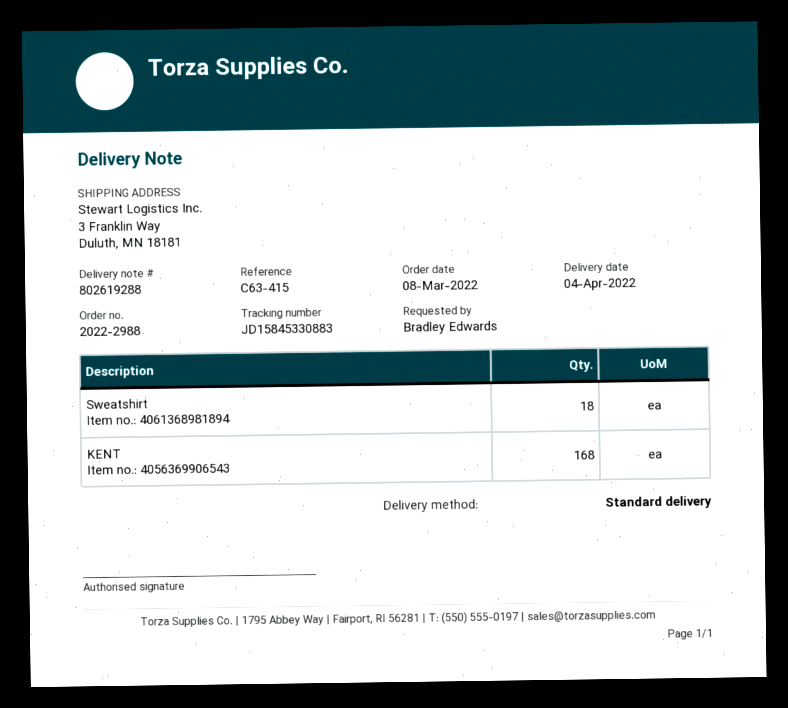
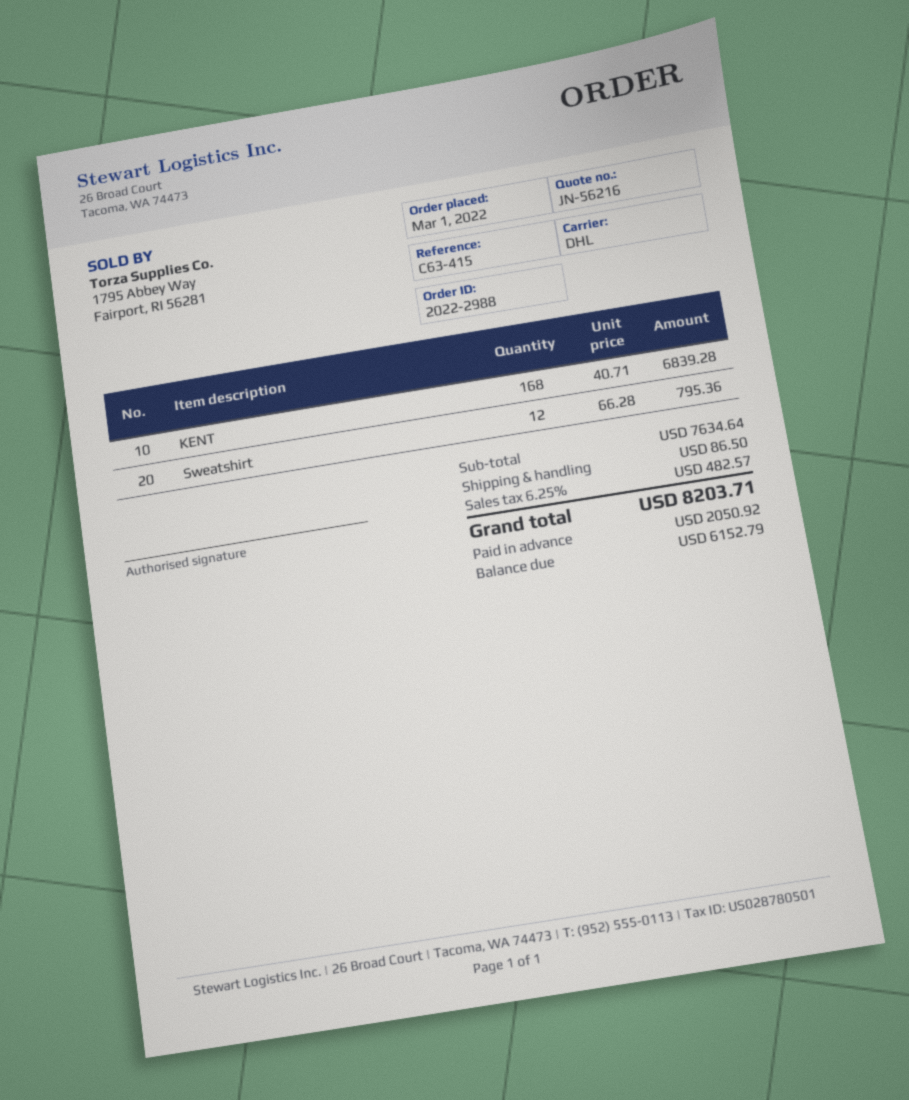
order date: 2022-03-08 -> 2022-03-01
shipping method: standard -> DHL
Sweatshirt: 18 -> 12

